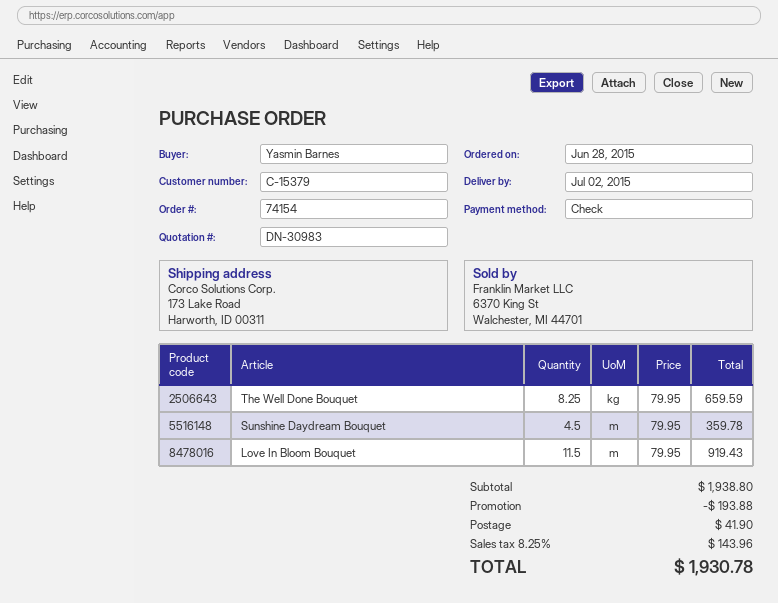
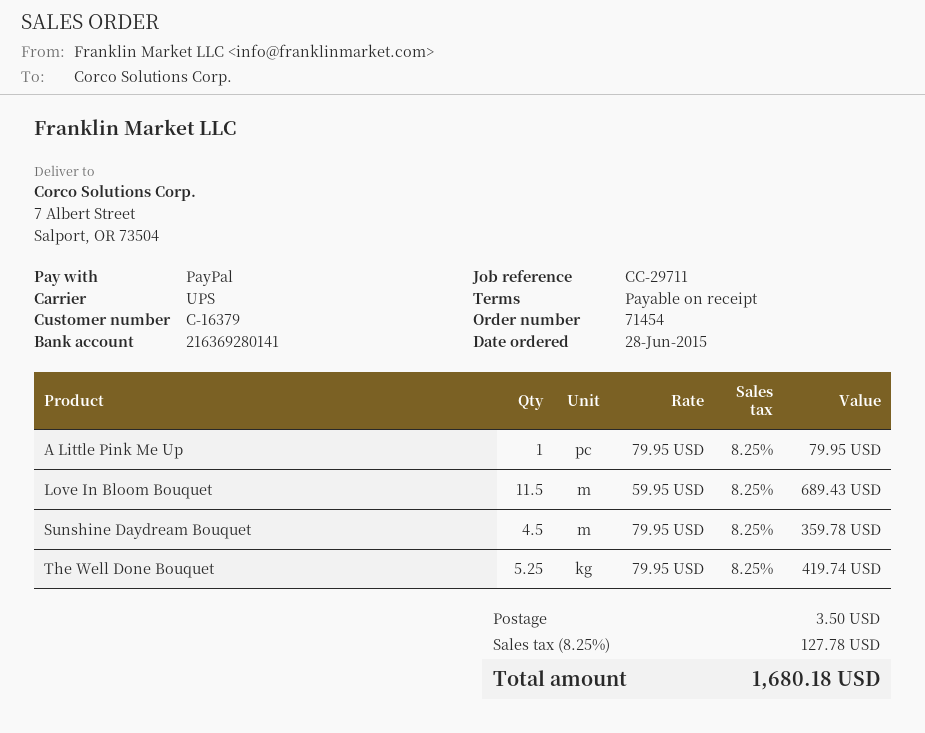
order number: 74154 -> 71454
customer number: C-15379 -> C-16379
payment method: cheque -> PayPal
ship to: 173 Lake Road, Harworth, ID 00311 -> 7 Albert Street, Salport, OR 73504
The Well Done Bouquet: 8.25 x 79.95 = 659.59 -> 5.25 x 79.95 = 419.74
Love In Bloom Bouquet: 11.5 x 79.95 = 919.43 -> 11.5 x 59.95 = 689.43
A Little Pink Me Up: none -> 1 x 79.95 = 79.95
discount: 193.88 -> none
shipping: 41.90 -> 3.50
tax: 8.25% = 143.96 -> 8.25% = 127.78
total: 1930.78 -> 1680.18

